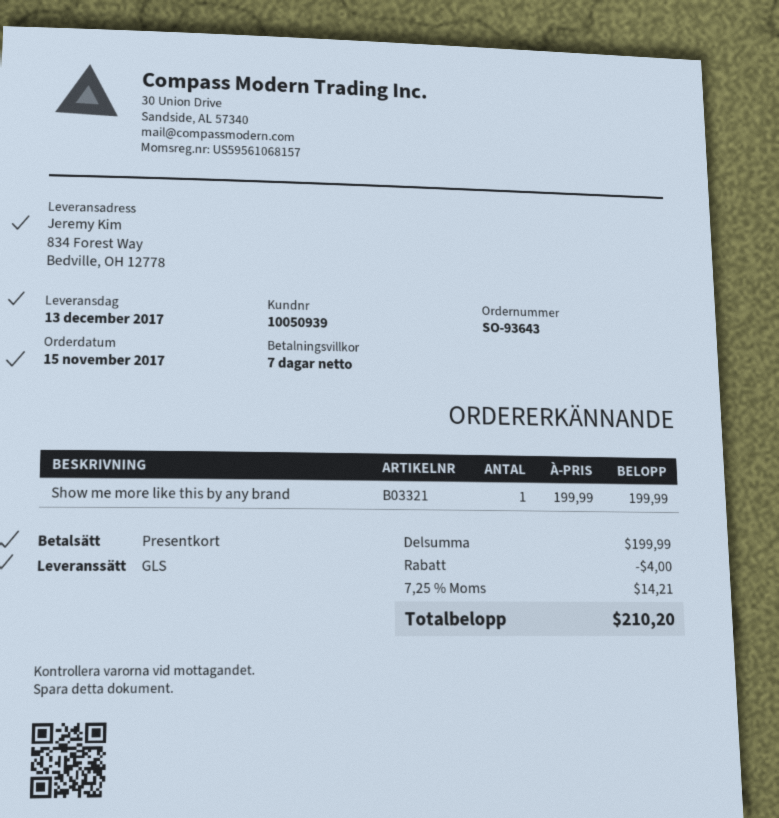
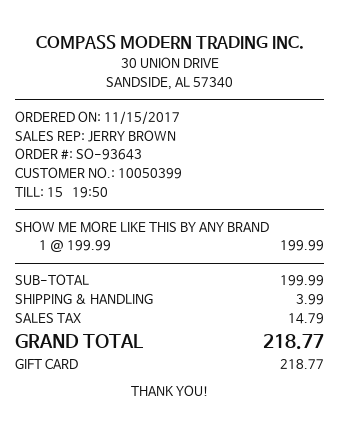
customer number: 10050939 -> 10050399
discount: 4.00 -> none
shipping: none -> 3.99
tax: 14.21 -> 14.79
total: 210.20 -> 218.77

